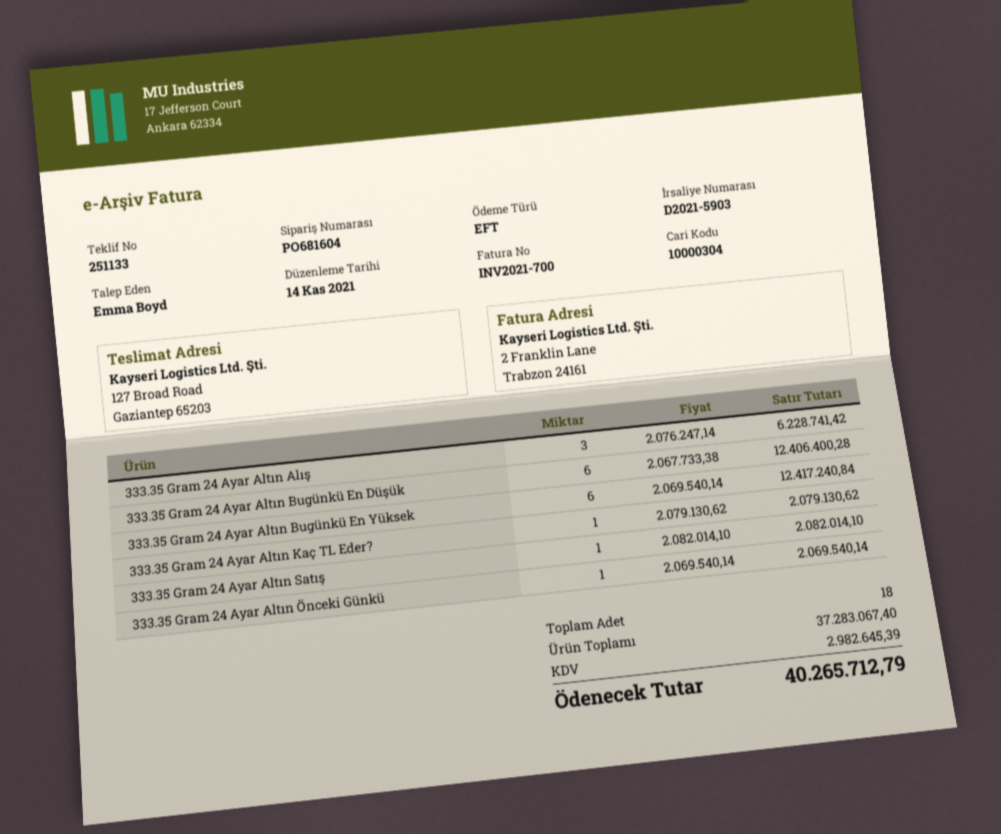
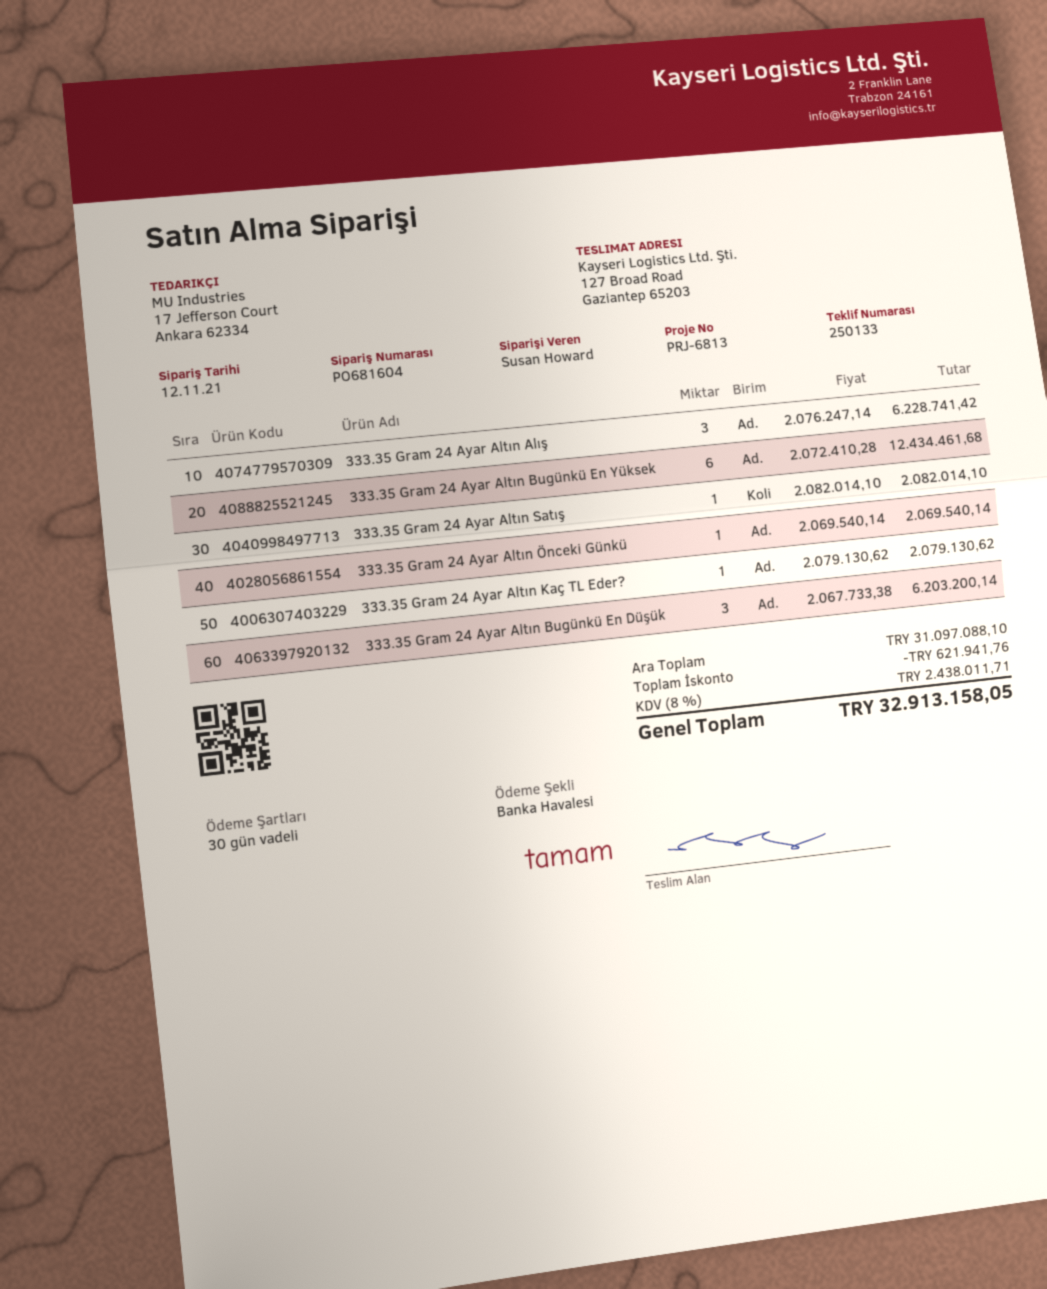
quote number: 251133 -> 250133
ordered by: Emma Boyd -> Susan Howard
333.35 Gram 24 Ayar Altın Bugünkü En Düşük: 6 x 2067733.38 = 12406400.28 -> 3 x 2067733.38 = 6203200.14
333.35 Gram 24 Ayar Altın Bugünkü En Yüksek: 6 x 2069540.14 = 12417240.84 -> 6 x 2072410.28 = 12434461.68
subtotal: 37283067.40 -> 31097088.10
discount: none -> 621941.76
tax: 2982645.39 -> 2438011.71
total: 40265712.79 -> 32913158.05

